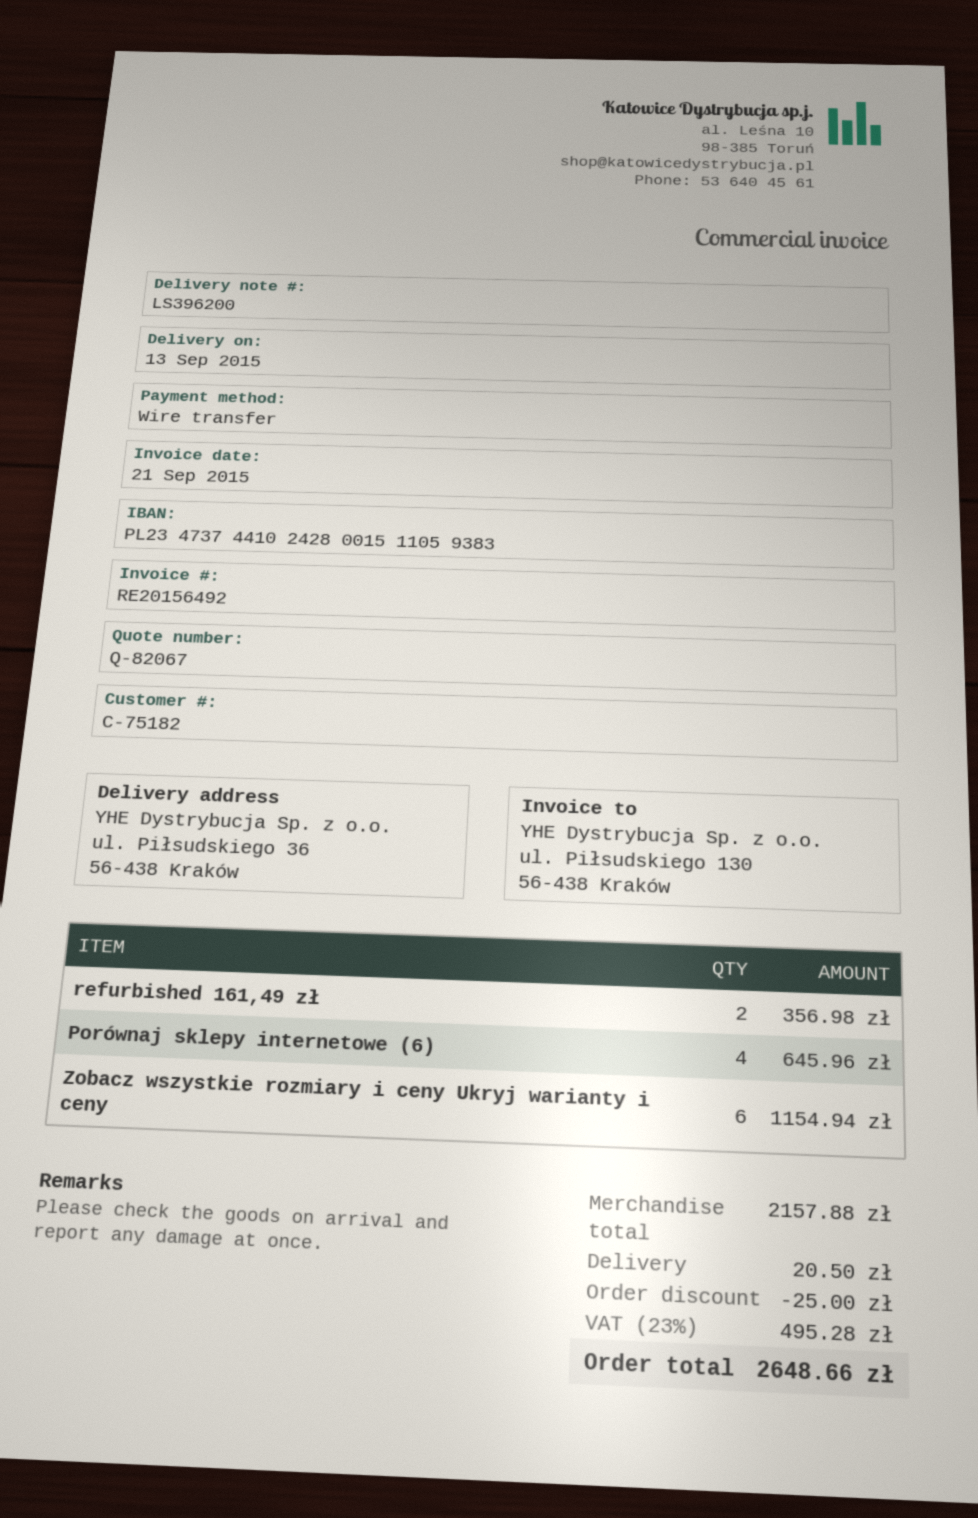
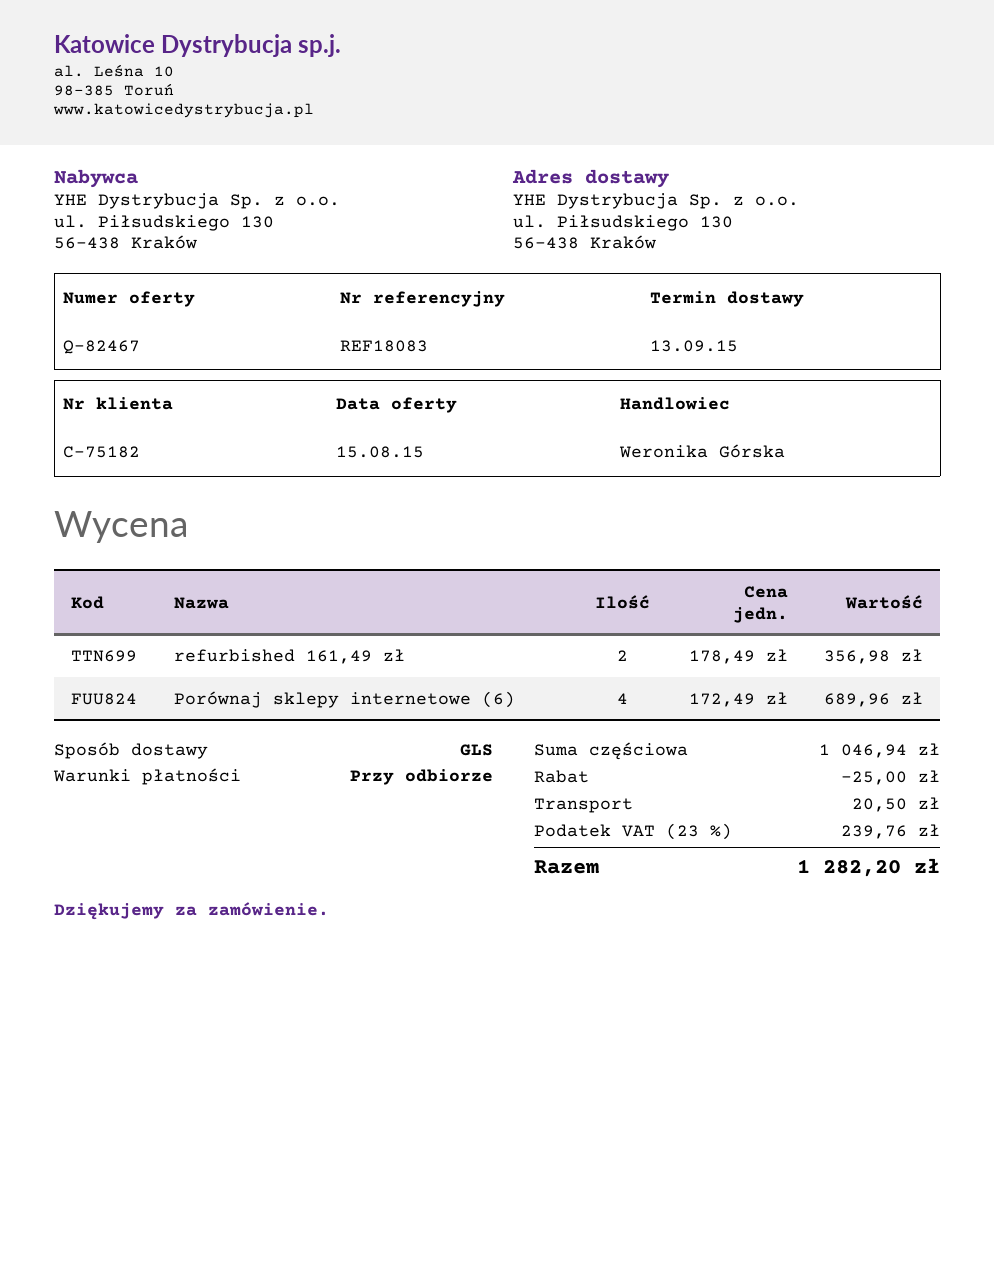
quote number: Q-82067 -> Q-82467
ship to: ul. Piłsudskiego 36, 56-438 Kraków -> ul. Piłsudskiego 130, 56-438 Kraków
Porównaj sklepy internetowe (6): 4 for 645.96 -> 4 for 689.96
Zobacz wszystkie rozmiary i ceny Ukryj warianty i ceny: 6 for 1154.94 -> none
subtotal: 2157.88 -> 1046.94
tax: 23% = 495.28 -> 23% = 239.76
total: 2648.66 -> 1282.20

